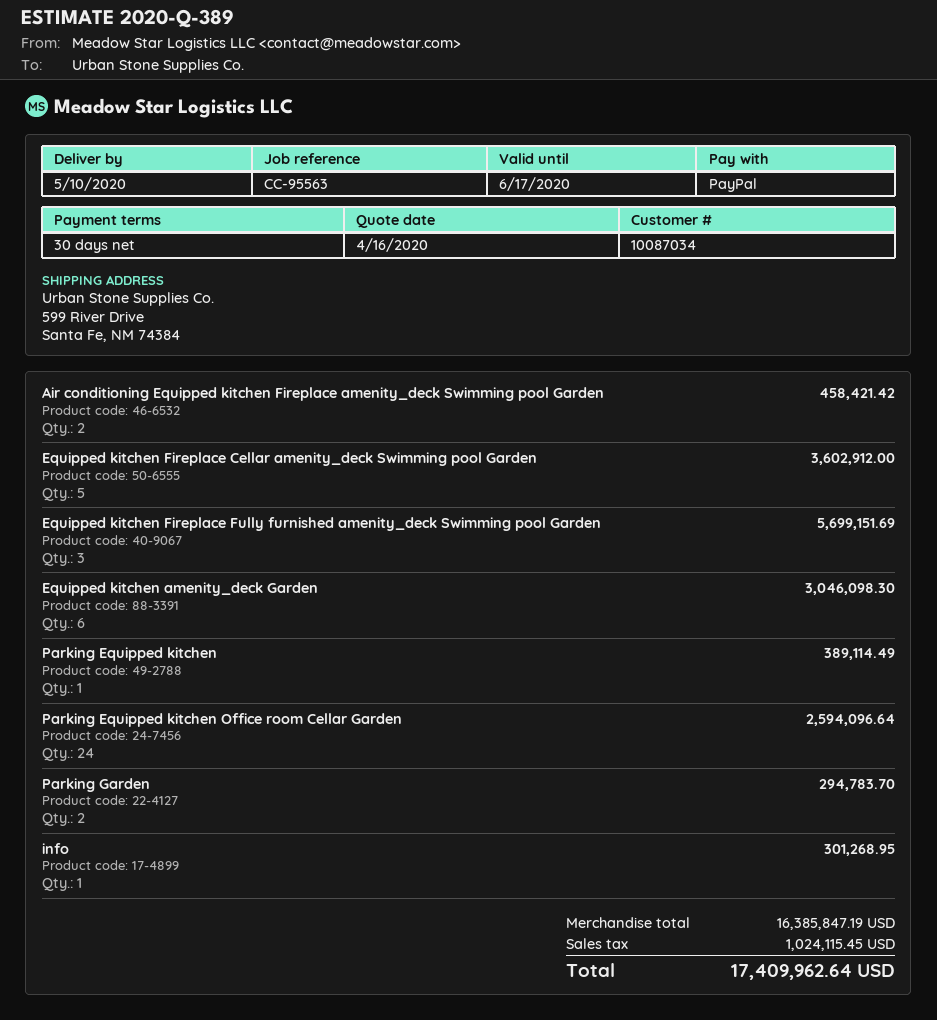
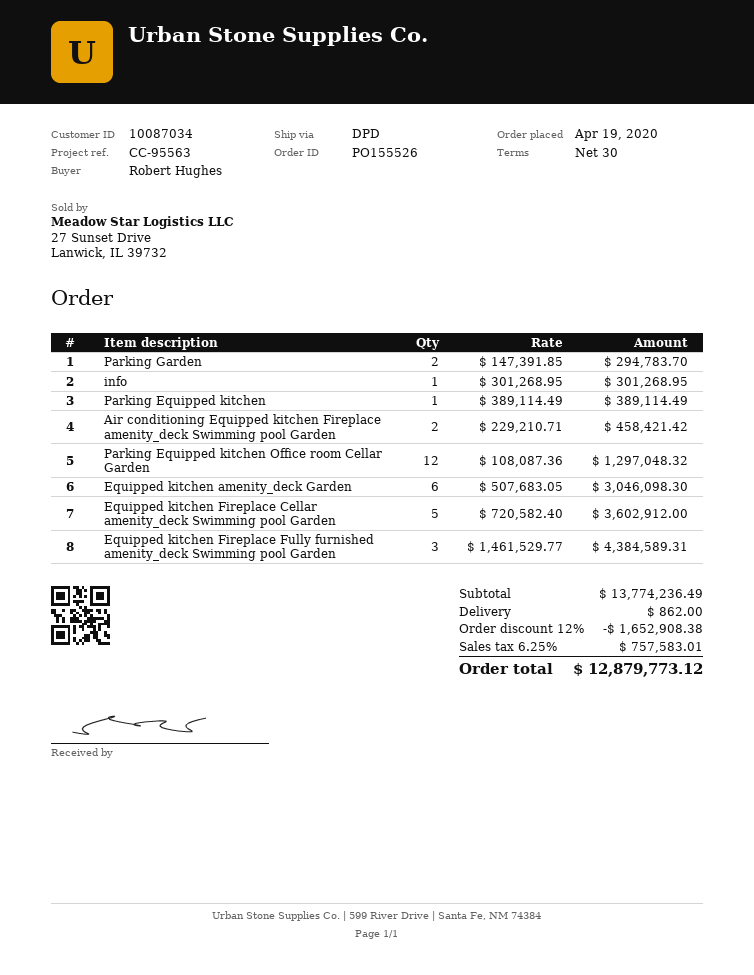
Equipped kitchen Fireplace Fully furnished amenity_deck Swimming pool Garden: 3 for 5699151.69 -> 3 for 4384589.31
Parking Equipped kitchen Office room Cellar Garden: 24 for 2594096.64 -> 12 for 1297048.32
subtotal: 16385847.19 -> 13774236.49
discount: none -> 12% = 1652908.38
shipping: none -> 862.00
tax: 1024115.45 -> 757583.01
total: 17409962.64 -> 12879773.12

